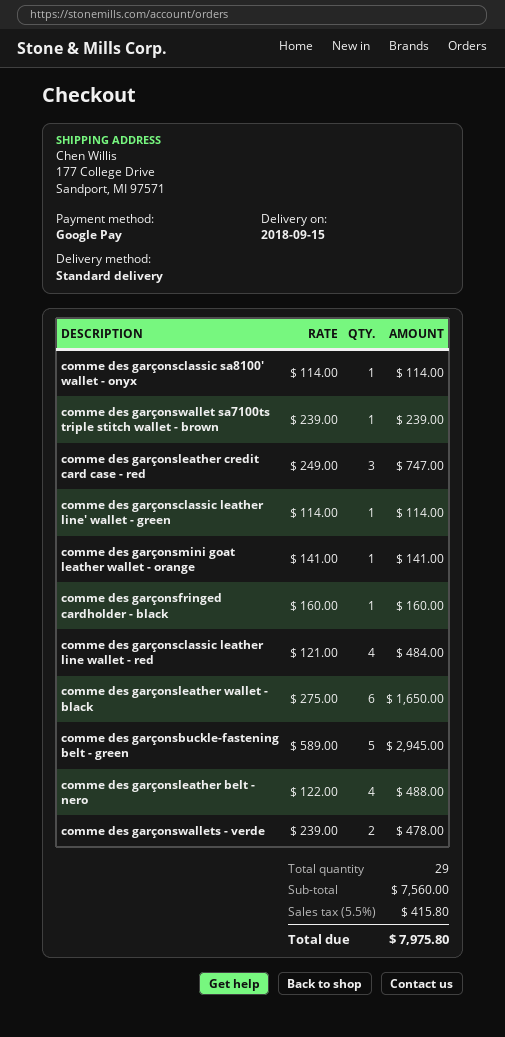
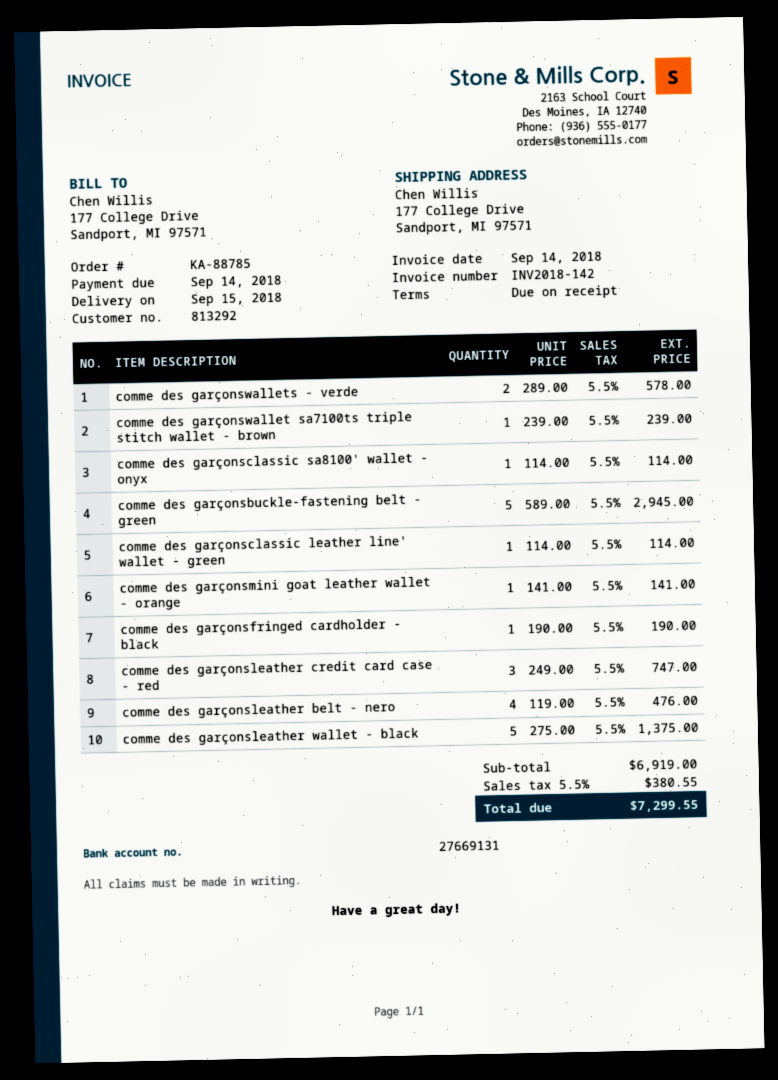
comme des garçonsfringed cardholder - black: 1 x 160.00 = 160.00 -> 1 x 190.00 = 190.00
comme des garçonsclassic leather line wallet - red: 4 x 121.00 = 484.00 -> none
comme des garçonsleather wallet - black: 6 x 275.00 = 1650.00 -> 5 x 275.00 = 1375.00
comme des garçonsleather belt - nero: 4 x 122.00 = 488.00 -> 4 x 119.00 = 476.00
comme des garçonswallets - verde: 2 x 239.00 = 478.00 -> 2 x 289.00 = 578.00
subtotal: 7560.00 -> 6919.00
tax: 5.5% = 415.80 -> 5.5% = 380.55
total: 7975.80 -> 7299.55

